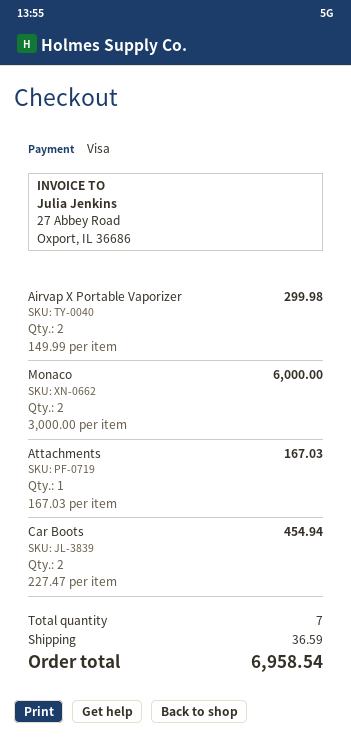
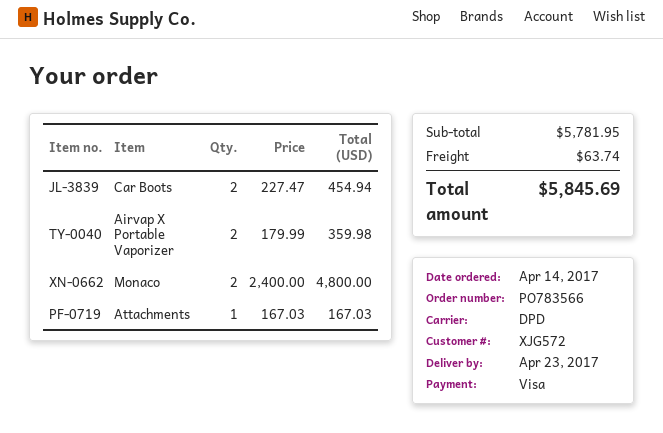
Airvap X Portable Vaporizer: 2 x 149.99 = 299.98 -> 2 x 179.99 = 359.98
Monaco: 2 x 3000.00 = 6000.00 -> 2 x 2400.00 = 4800.00
shipping: 36.59 -> 63.74
total: 6958.54 -> 5845.69

